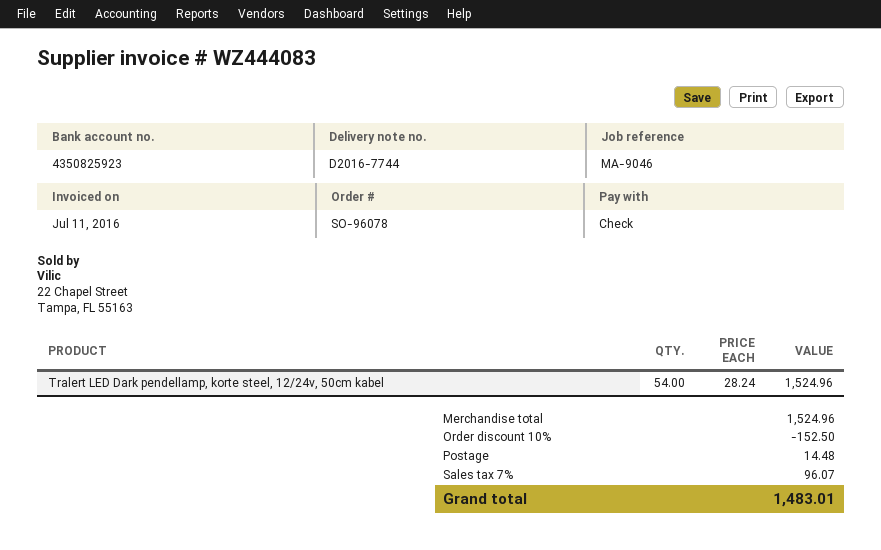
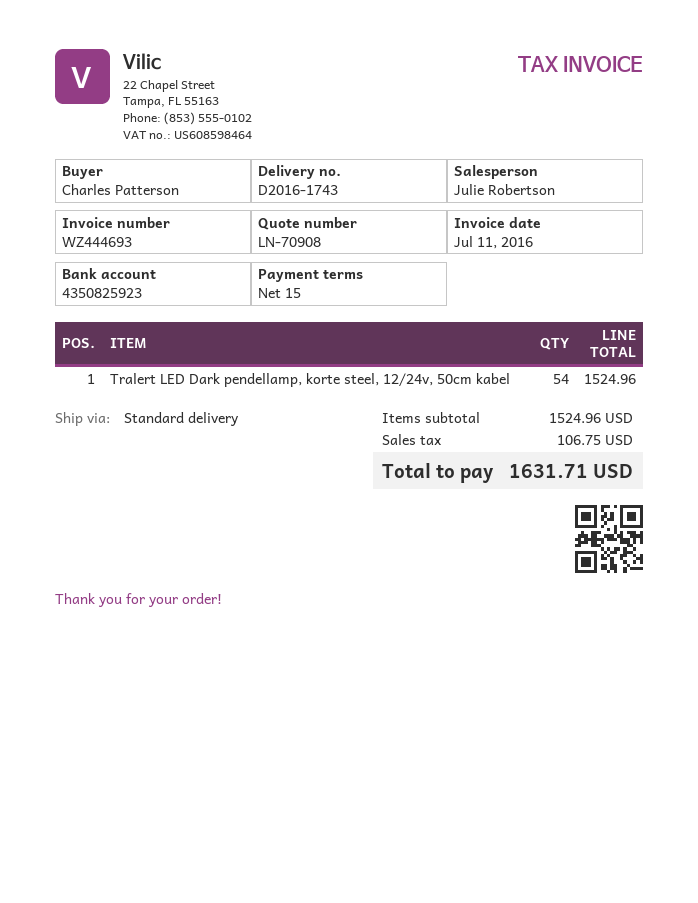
delivery note number: D2016-7744 -> D2016-1743
invoice number: WZ444083 -> WZ444693
discount: 10% = 152.50 -> none
shipping: 14.48 -> none
tax: 96.07 -> 106.75
total: 1483.01 -> 1631.71

